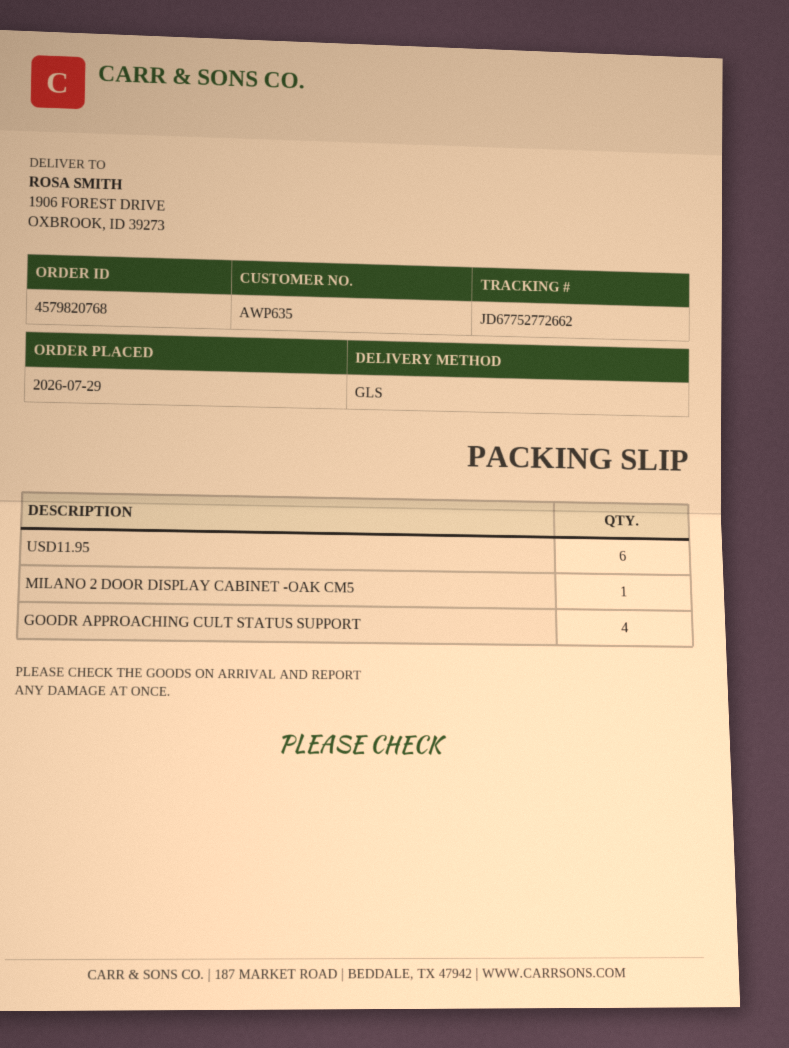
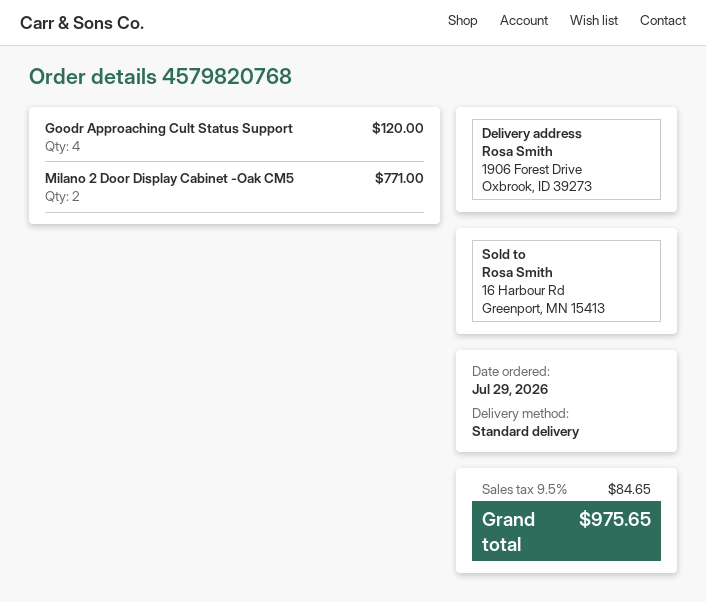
shipping method: GLS -> standard
USD11.95: 6 -> none
MILANO 2 DOOR DISPLAY CABINET -OAK CM5: 1 -> 2

